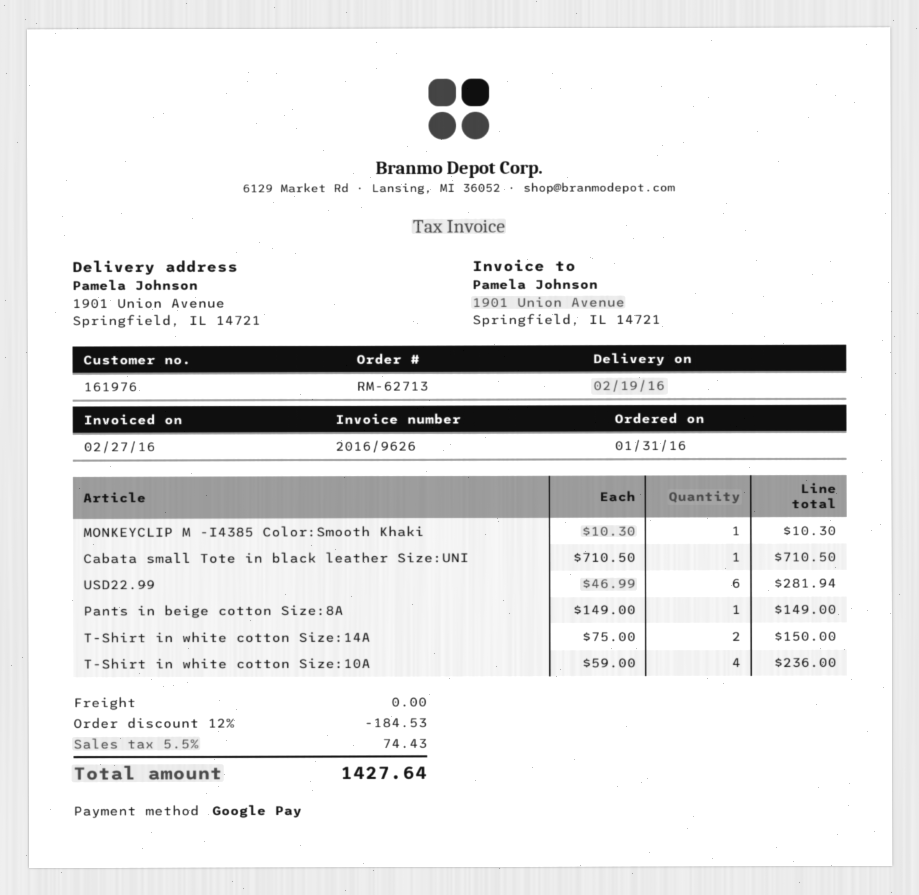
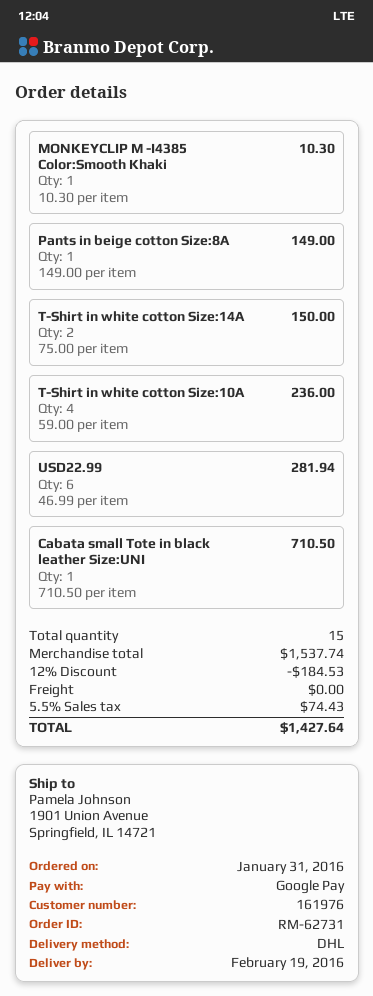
order number: RM-62713 -> RM-62731

